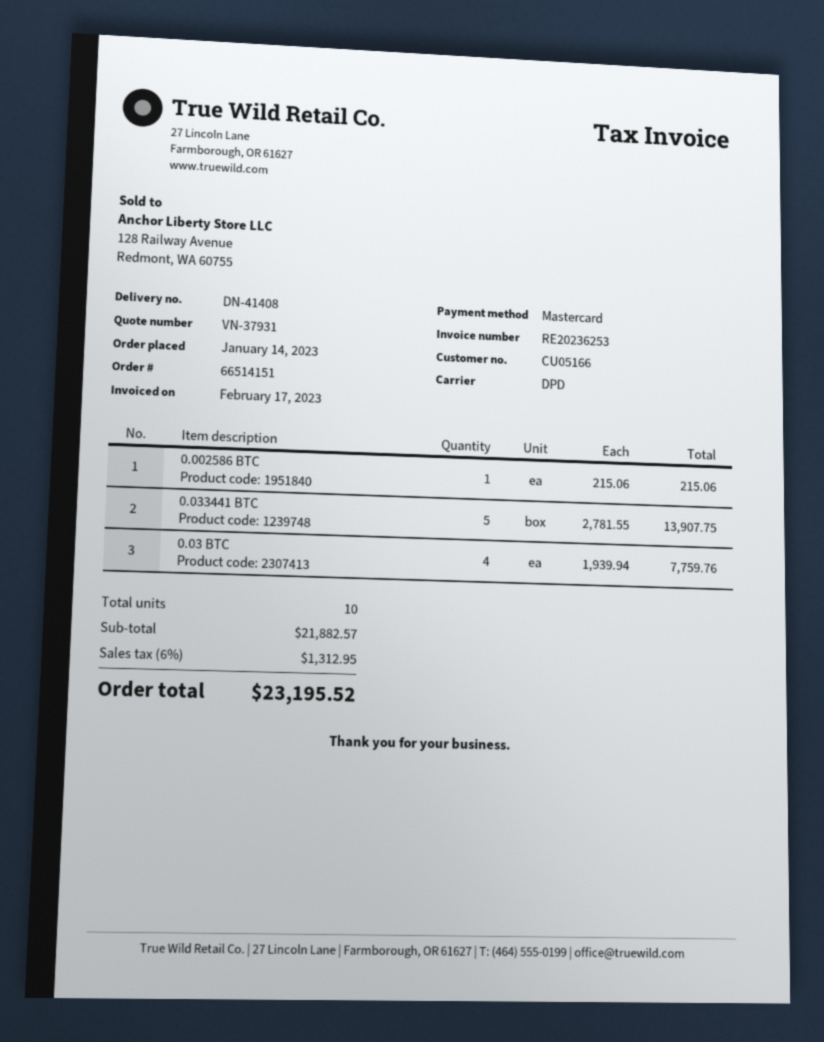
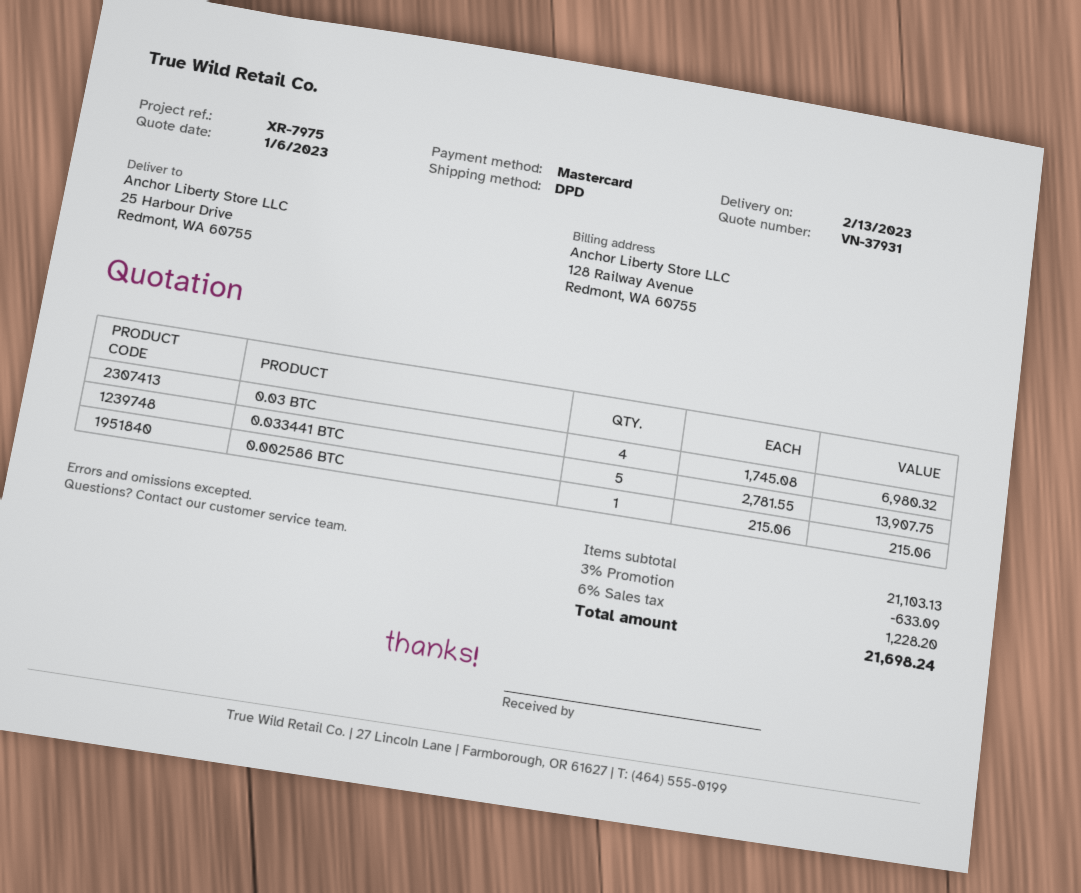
0.03 BTC: 4 x 1939.94 = 7759.76 -> 4 x 1745.08 = 6980.32
subtotal: 21882.57 -> 21103.13
discount: none -> 3% = 633.09
tax: 6% = 1312.95 -> 6% = 1228.20
total: 23195.52 -> 21698.24

